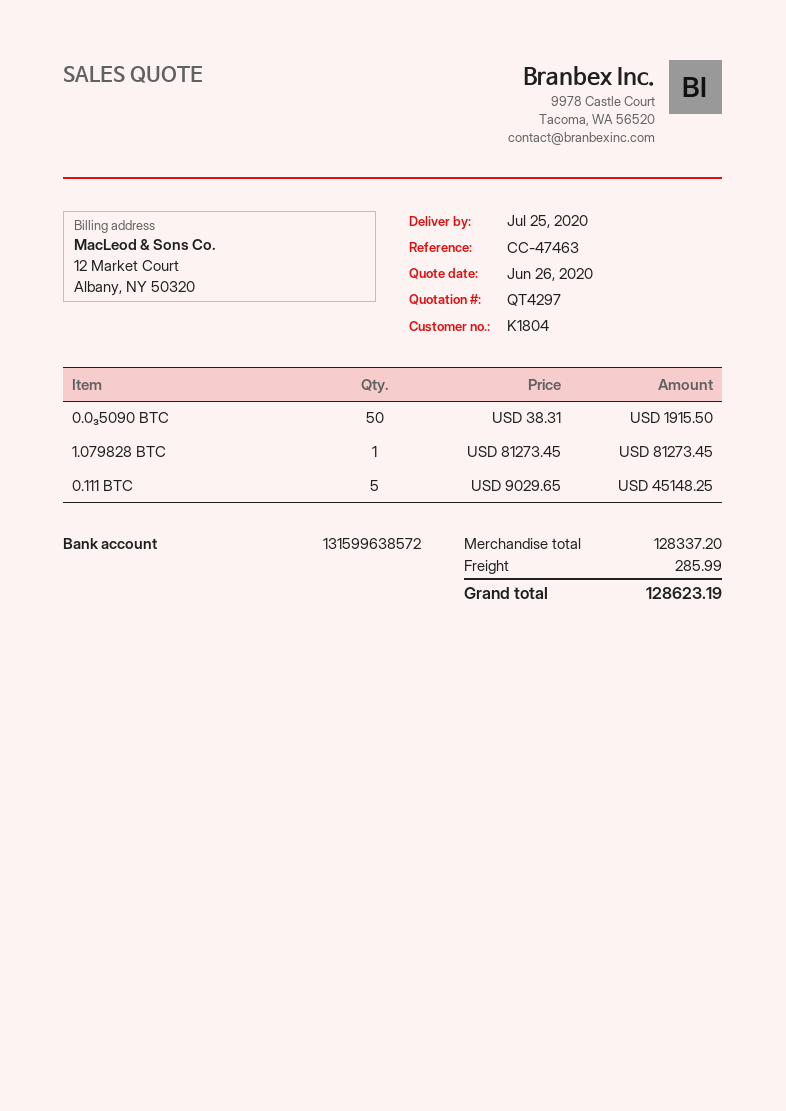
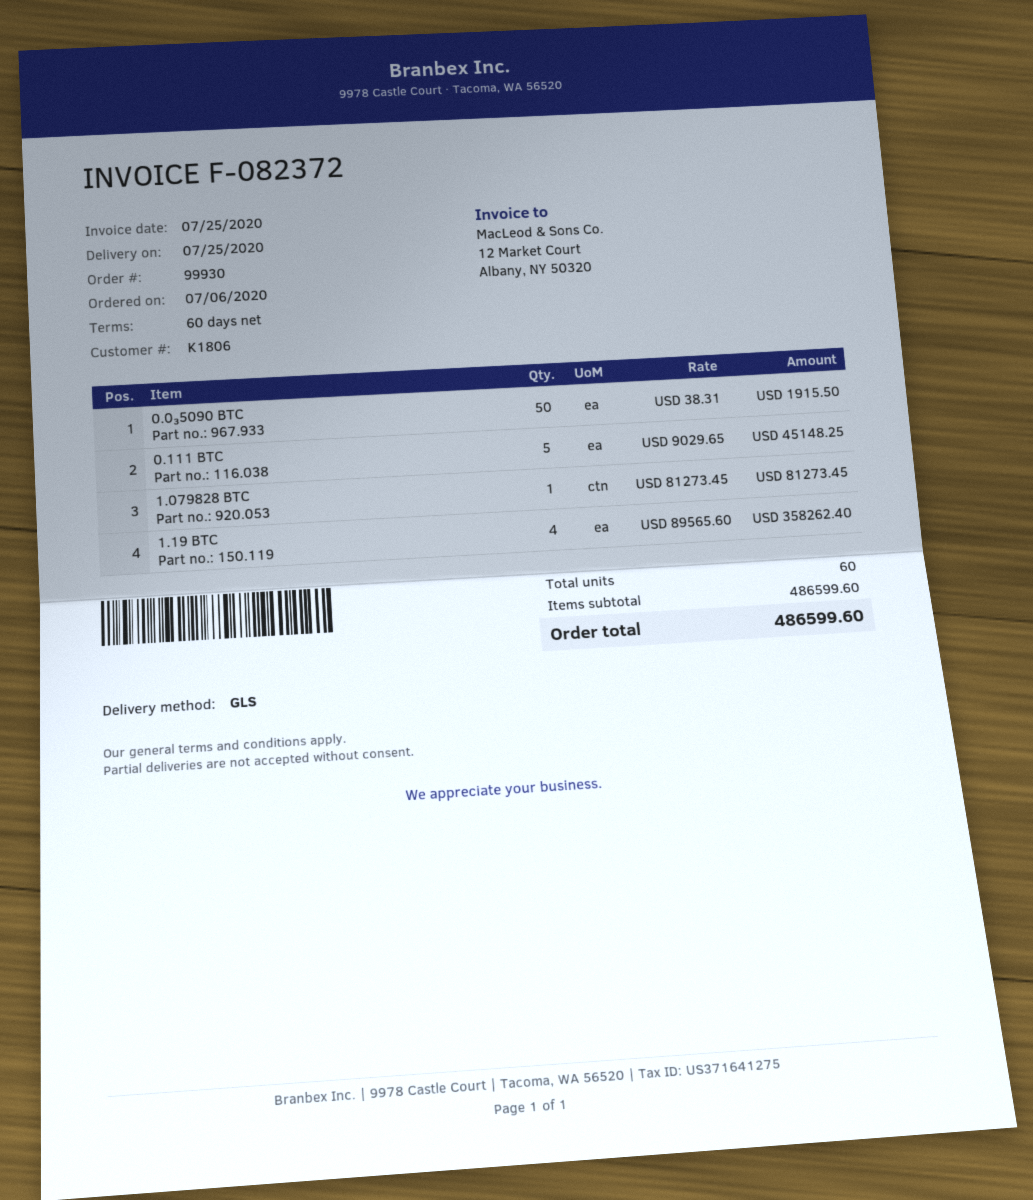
customer number: K1804 -> K1806
1.19 BTC: none -> 4 x 89565.60 = 358262.40
subtotal: 128337.20 -> 486599.60
shipping: 285.99 -> none
total: 128623.19 -> 486599.60

